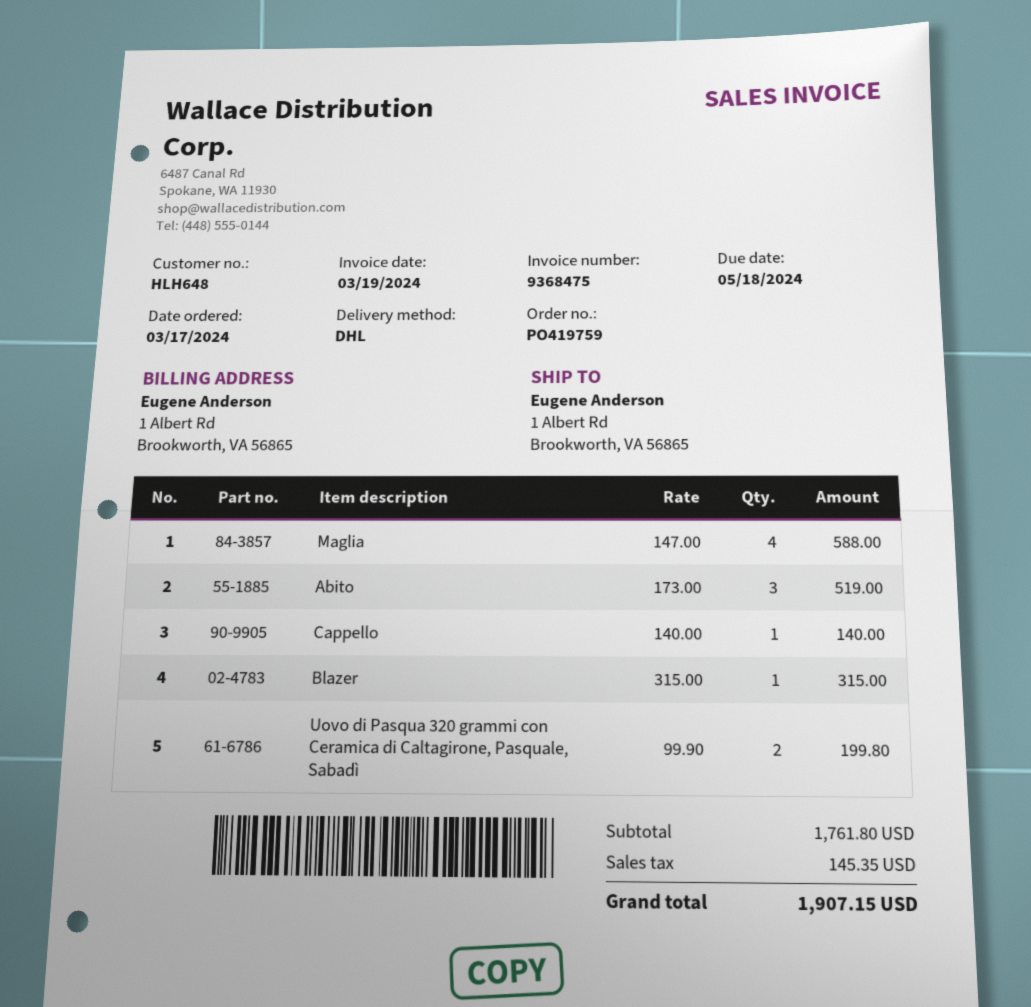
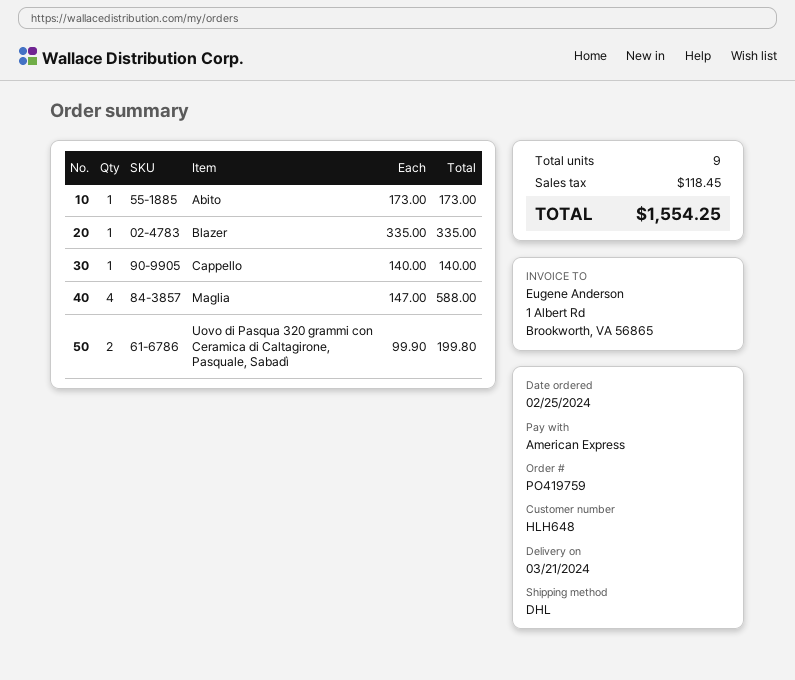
order date: 2024-03-17 -> 2024-02-25
Abito: 3 x 173.00 = 519.00 -> 1 x 173.00 = 173.00
Blazer: 1 x 315.00 = 315.00 -> 1 x 335.00 = 335.00
tax: 145.35 -> 118.45
total: 1907.15 -> 1554.25

